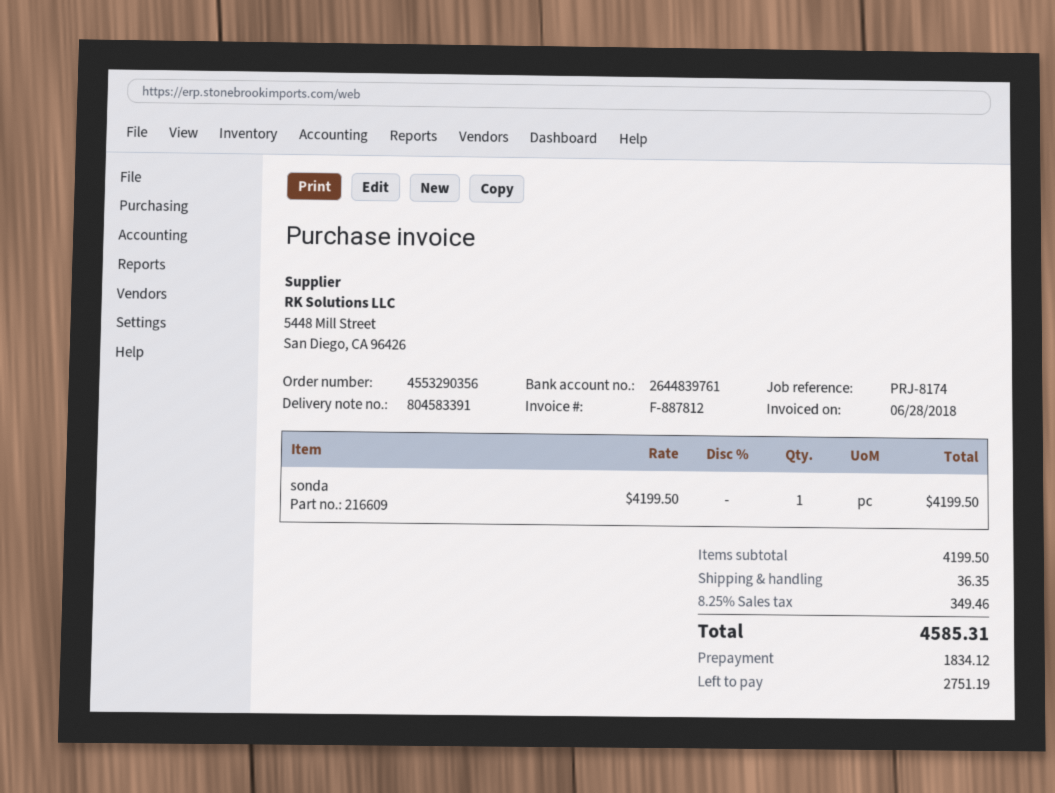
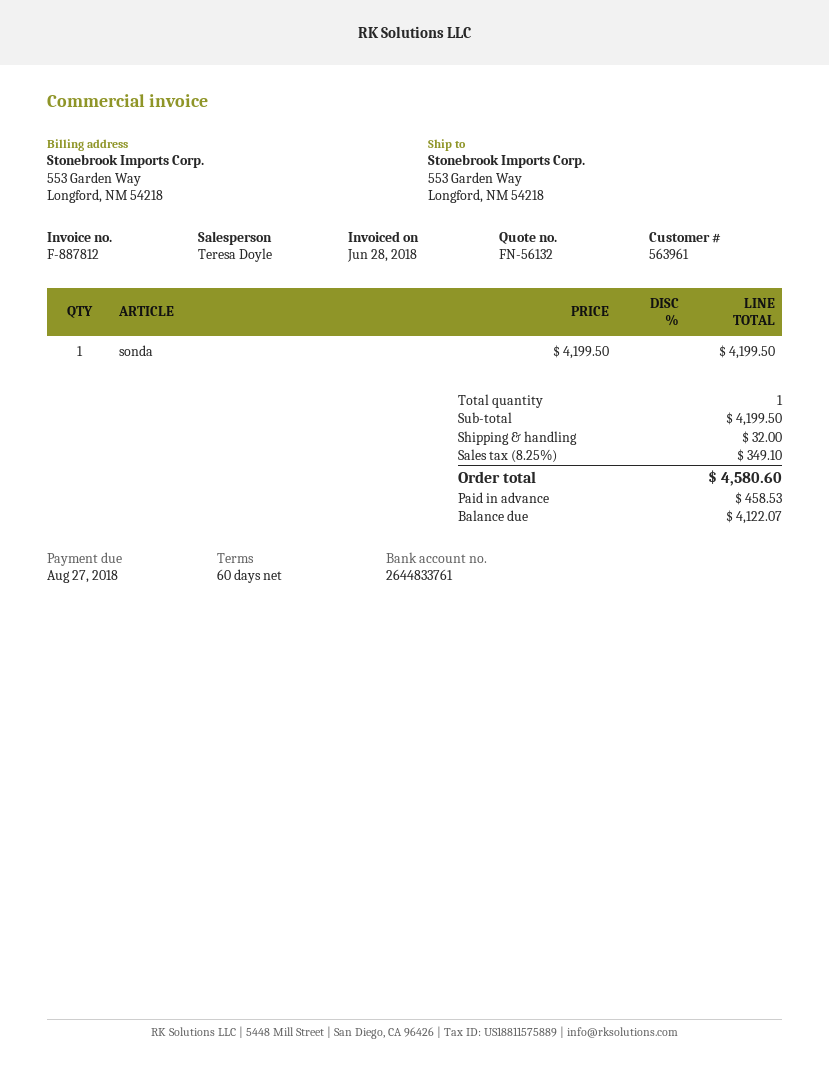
bank account: 2644839761 -> 2644833761
shipping: 36.35 -> 32.00
tax: 8.25% = 349.46 -> 8.25% = 349.10
total: 4585.31 -> 4580.60
deposit: 1834.12 -> 458.53
balance: 2751.19 -> 4122.07

